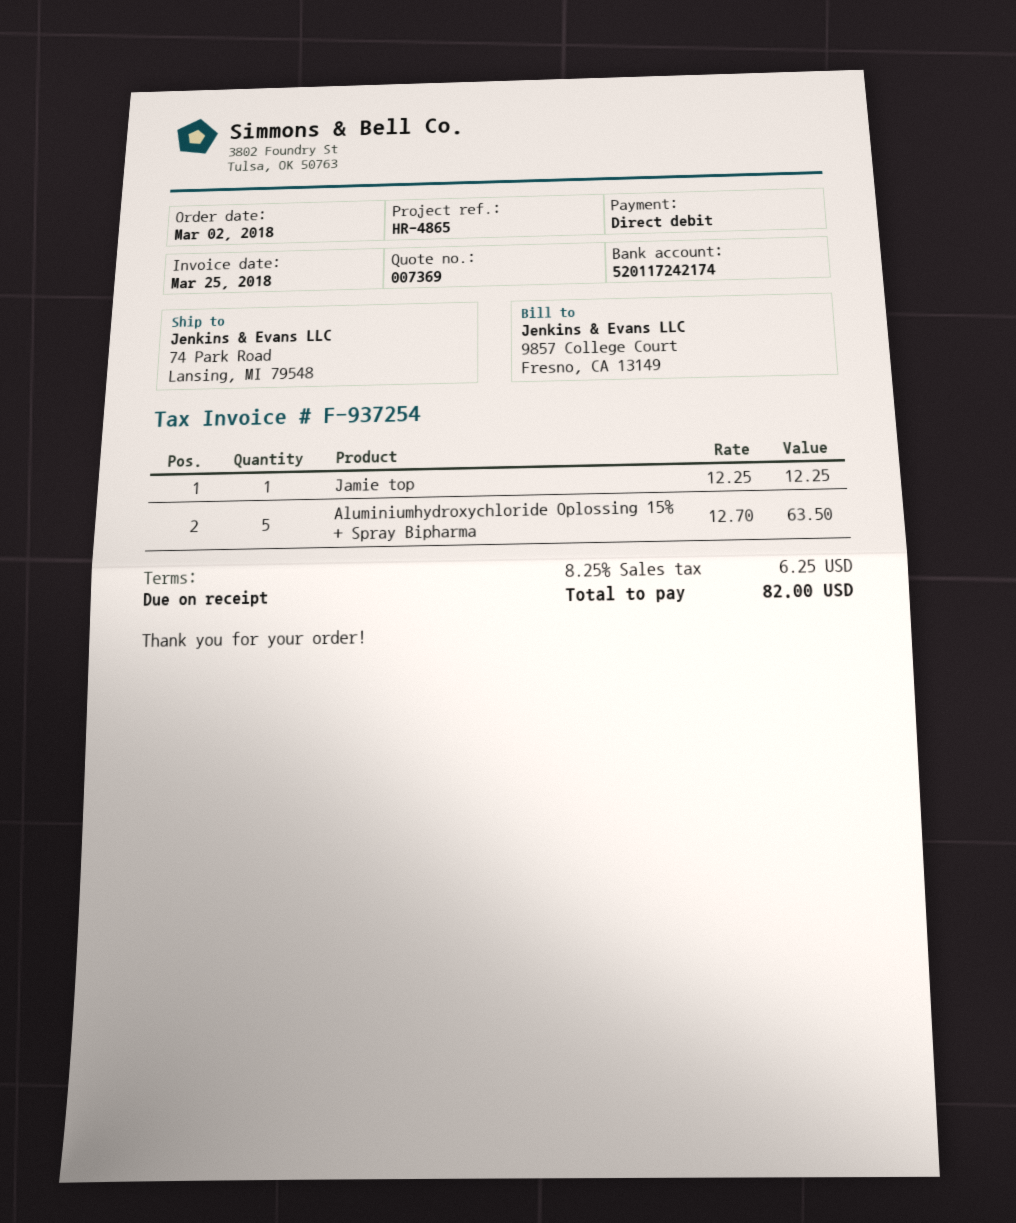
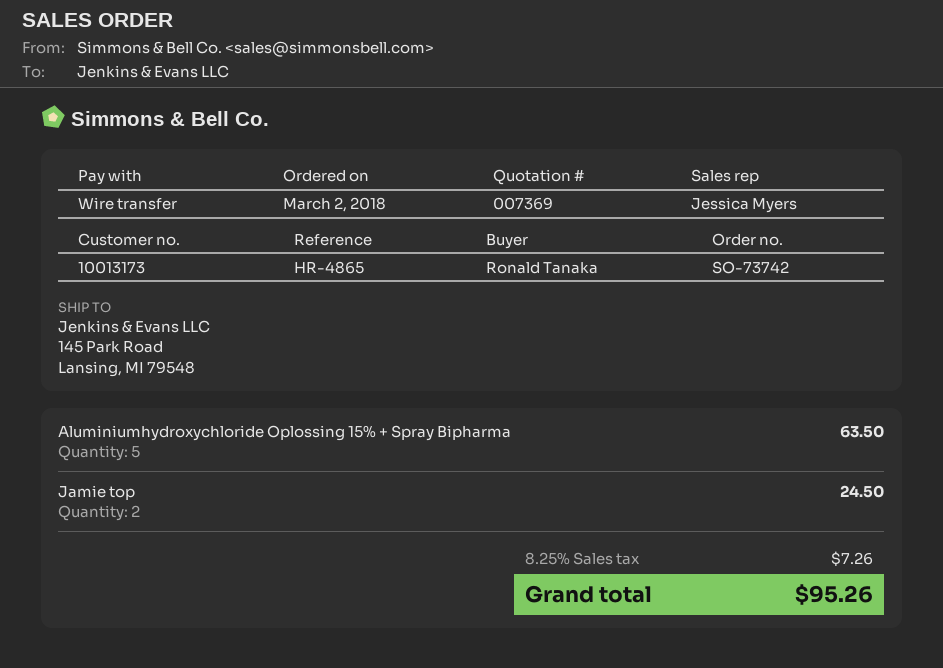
payment method: direct debit -> bank transfer
ship to: 74 Park Road, Lansing, MI 79548 -> 145 Park Road, Lansing, MI 79548
Jamie top: 1 for 12.25 -> 2 for 24.50
tax: 8.25% = 6.25 -> 8.25% = 7.26
total: 82.00 -> 95.26

